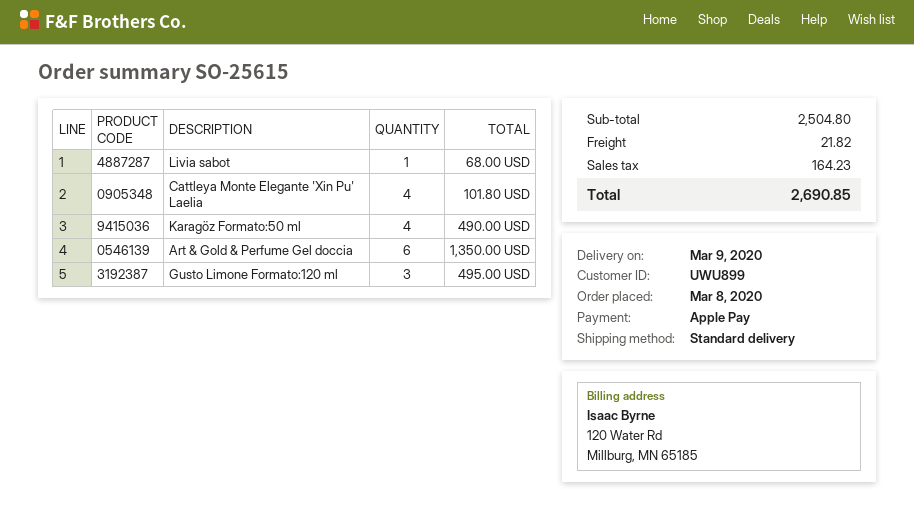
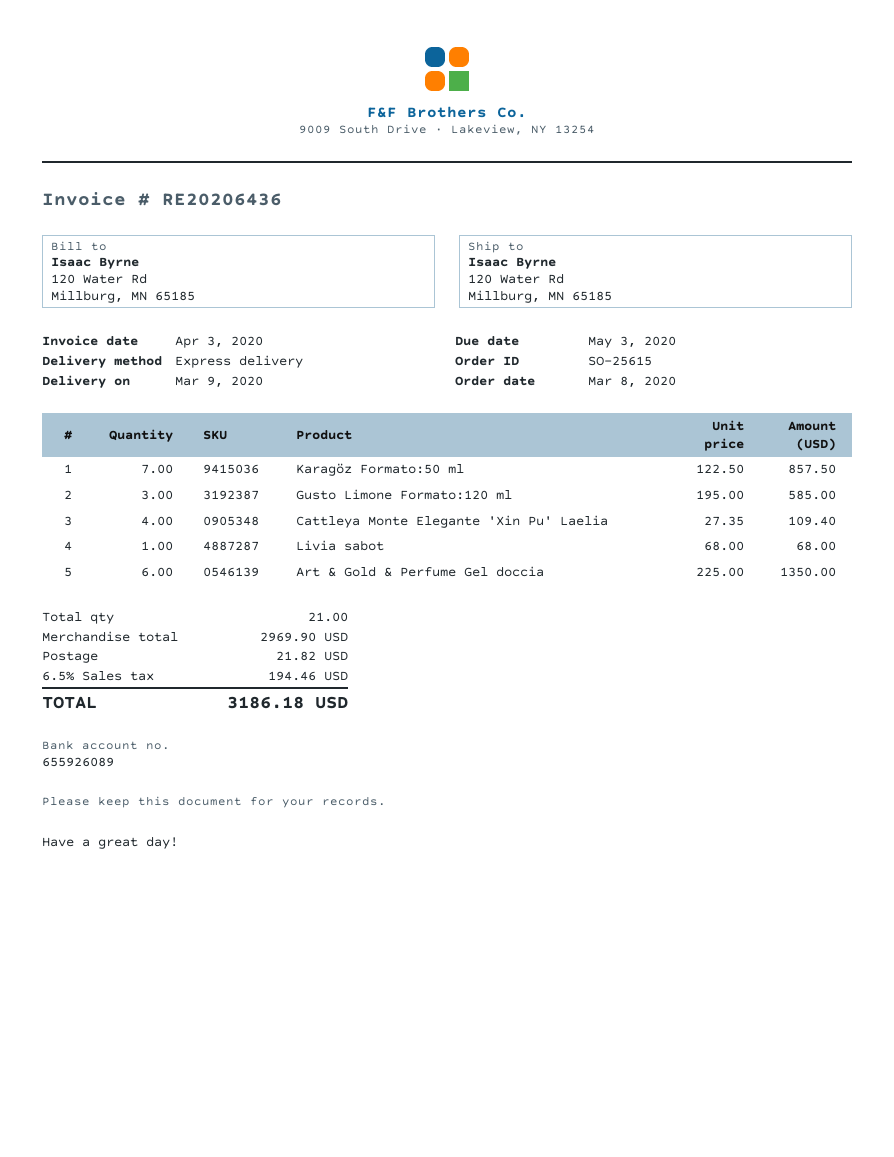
shipping method: standard -> express
Cattleya Monte Elegante 'Xin Pu' Laelia: 4 for 101.80 -> 4 for 109.40
Karagöz Formato:50 ml: 4 for 490.00 -> 7 for 857.50
Gusto Limone Formato:120 ml: 3 for 495.00 -> 3 for 585.00
subtotal: 2504.80 -> 2969.90
tax: 164.23 -> 194.46
total: 2690.85 -> 3186.18

